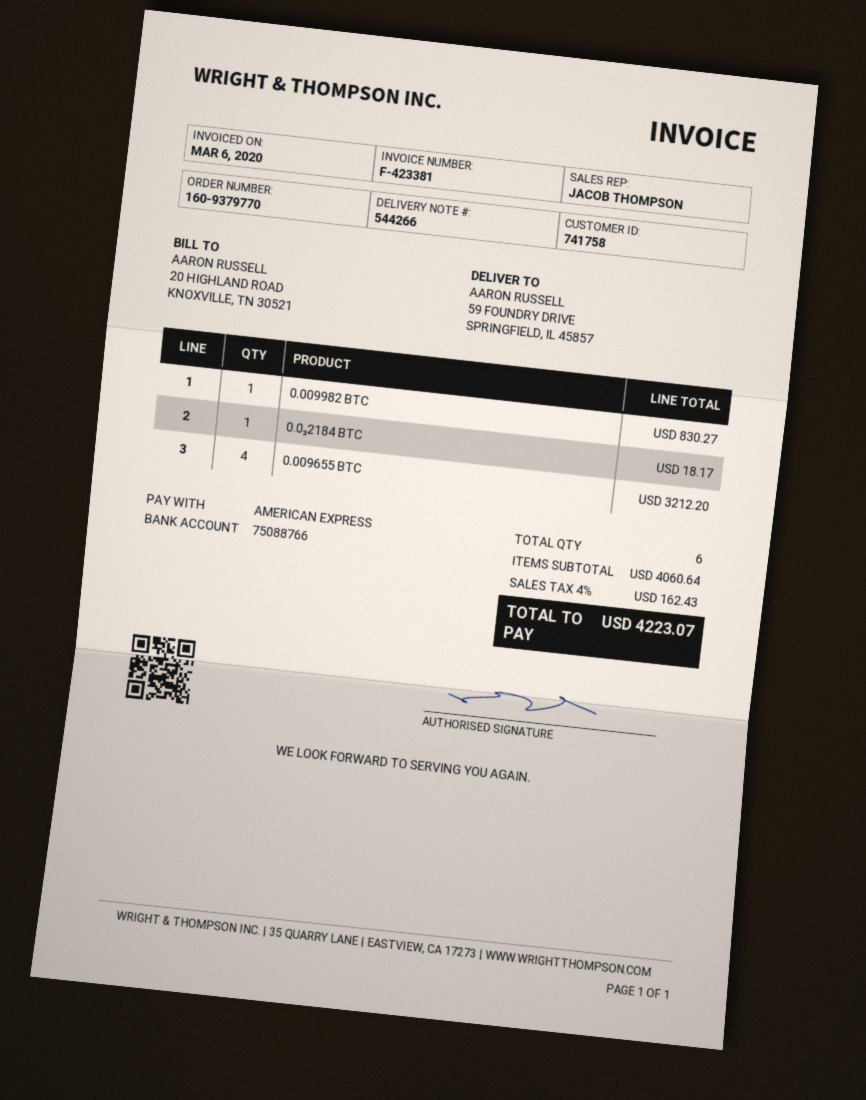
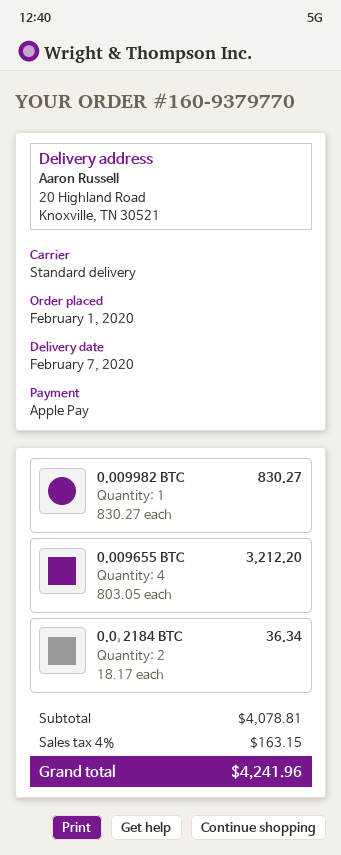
payment method: American Express -> Apple Pay
ship to: 59 FOUNDRY DRIVE, SPRINGFIELD, IL 45857 -> 20 Highland Road, Knoxville, TN 30521
0.0₃2184 BTC: 1 for 18.17 -> 2 for 36.34
subtotal: 4060.64 -> 4078.81
tax: 4% = 162.43 -> 4% = 163.15
total: 4223.07 -> 4241.96

